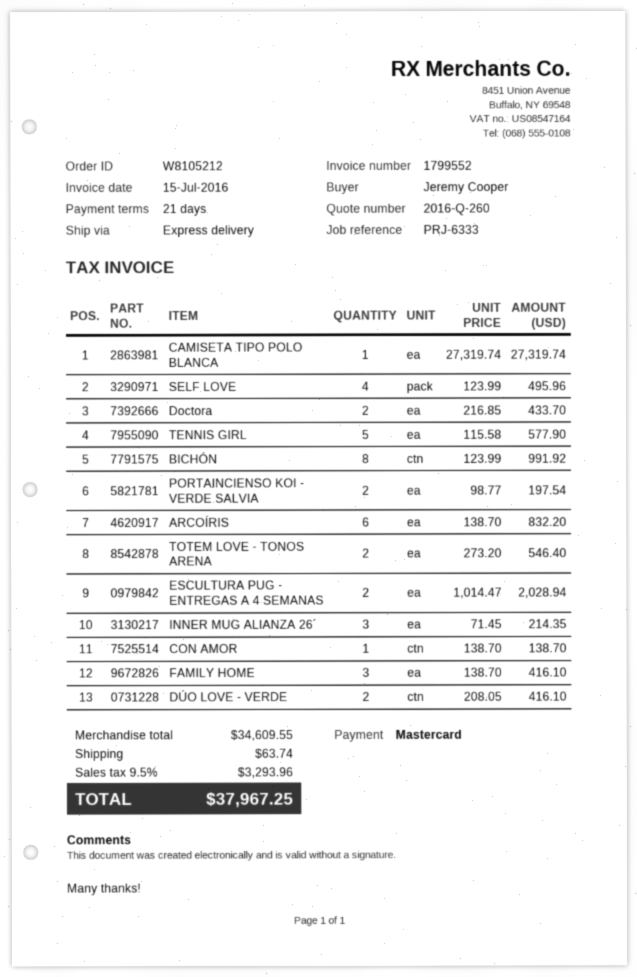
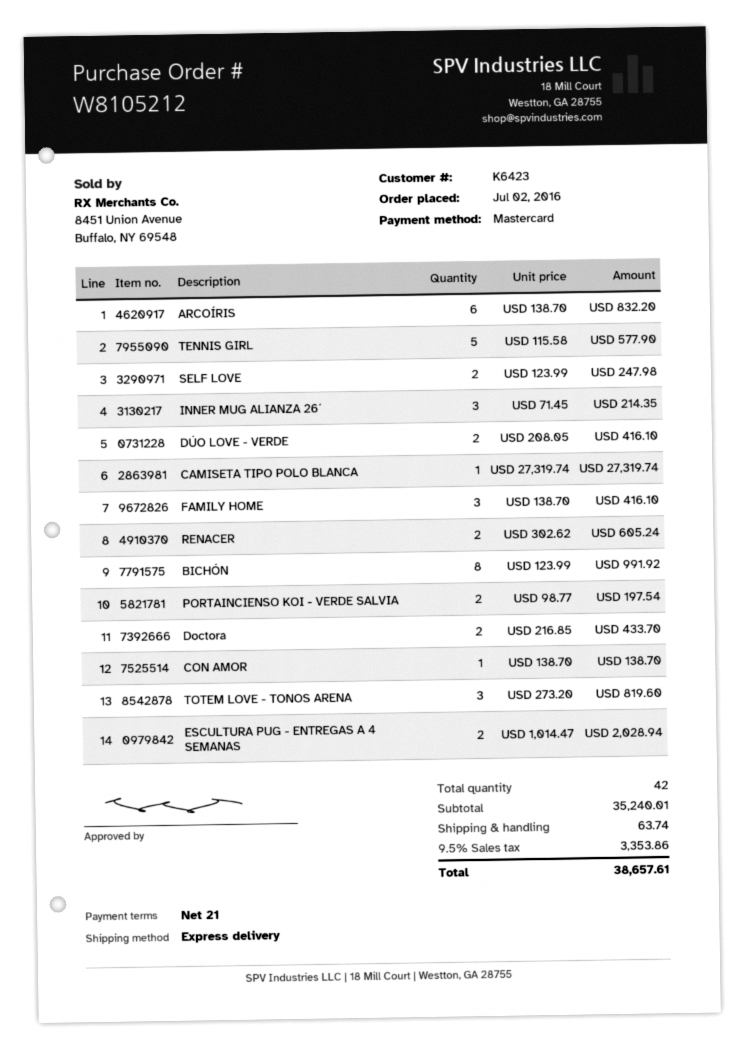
SELF LOVE: 4 x 123.99 = 495.96 -> 2 x 123.99 = 247.98
TOTEM LOVE - TONOS ARENA: 2 x 273.20 = 546.40 -> 3 x 273.20 = 819.60
RENACER: none -> 2 x 302.62 = 605.24
subtotal: 34609.55 -> 35240.01
tax: 9.5% = 3293.96 -> 9.5% = 3353.86
total: 37967.25 -> 38657.61

